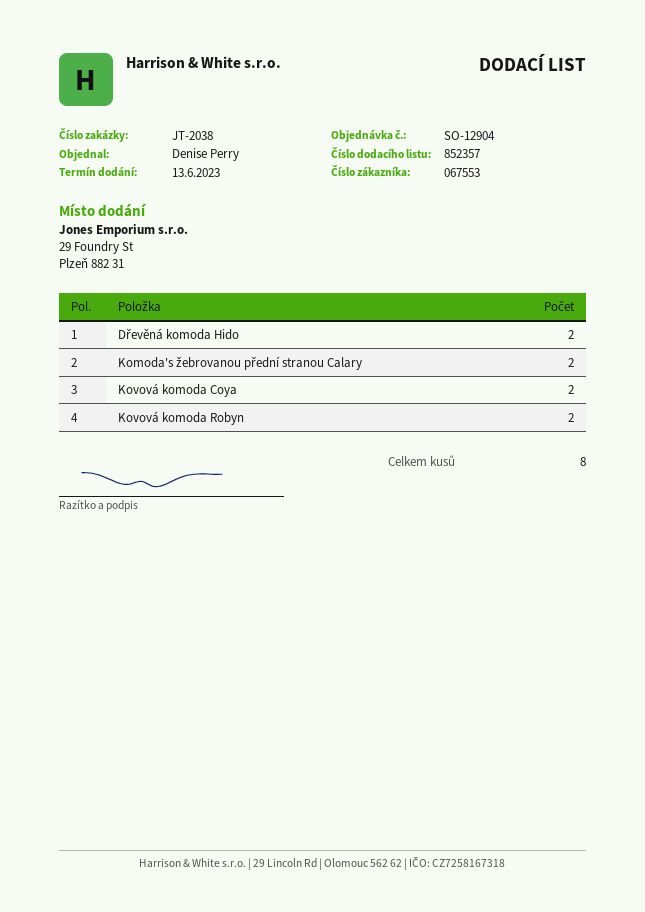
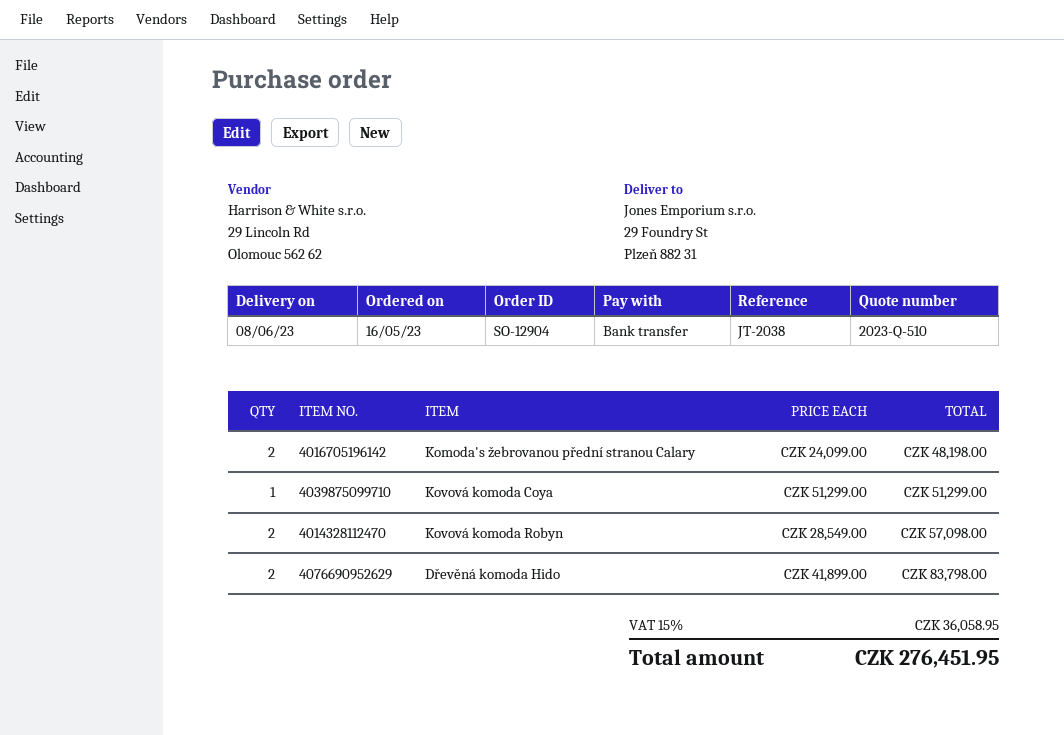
delivery date: 2023-06-13 -> 2023-06-08
Kovová komoda Coya: 2 -> 1

